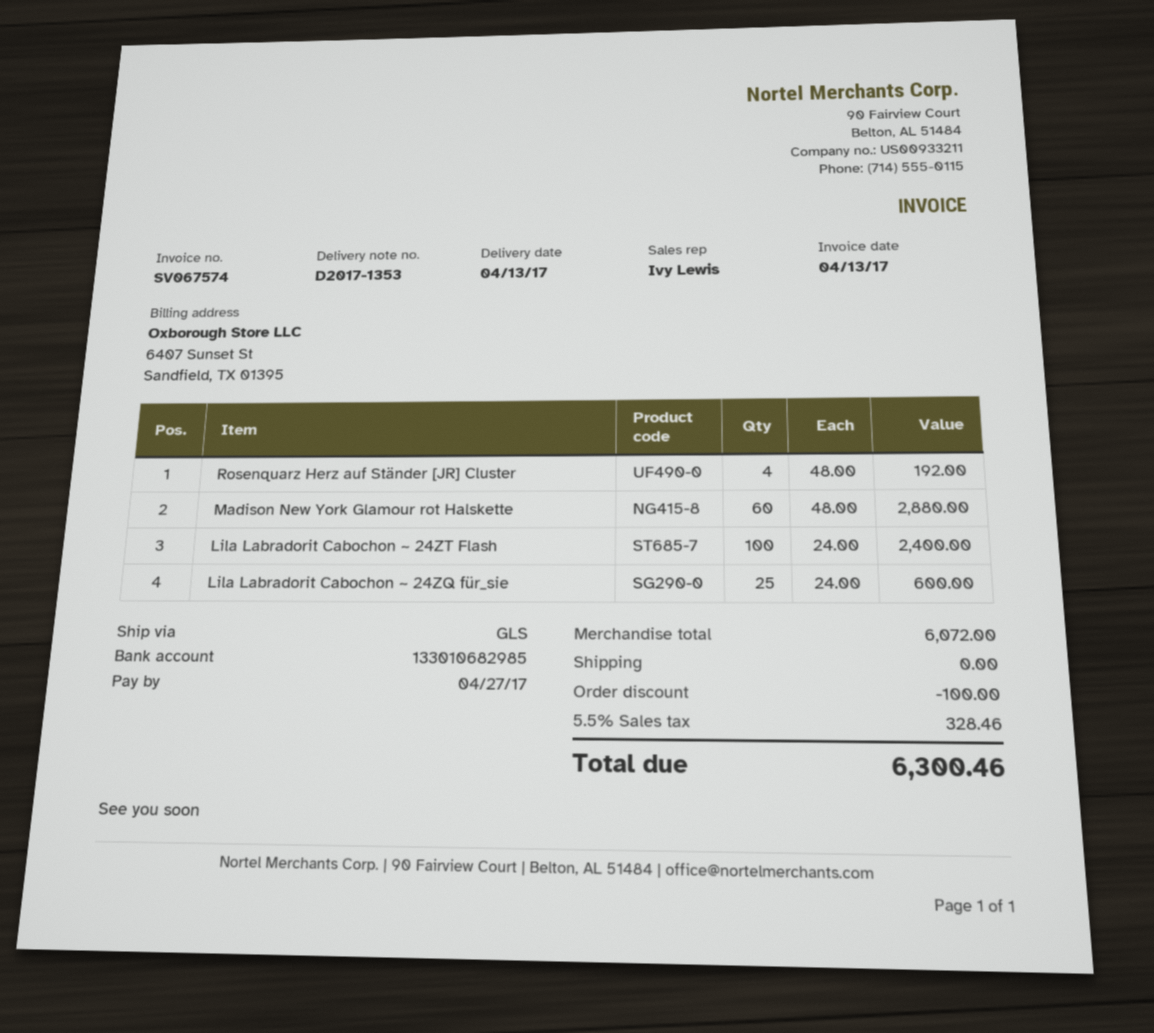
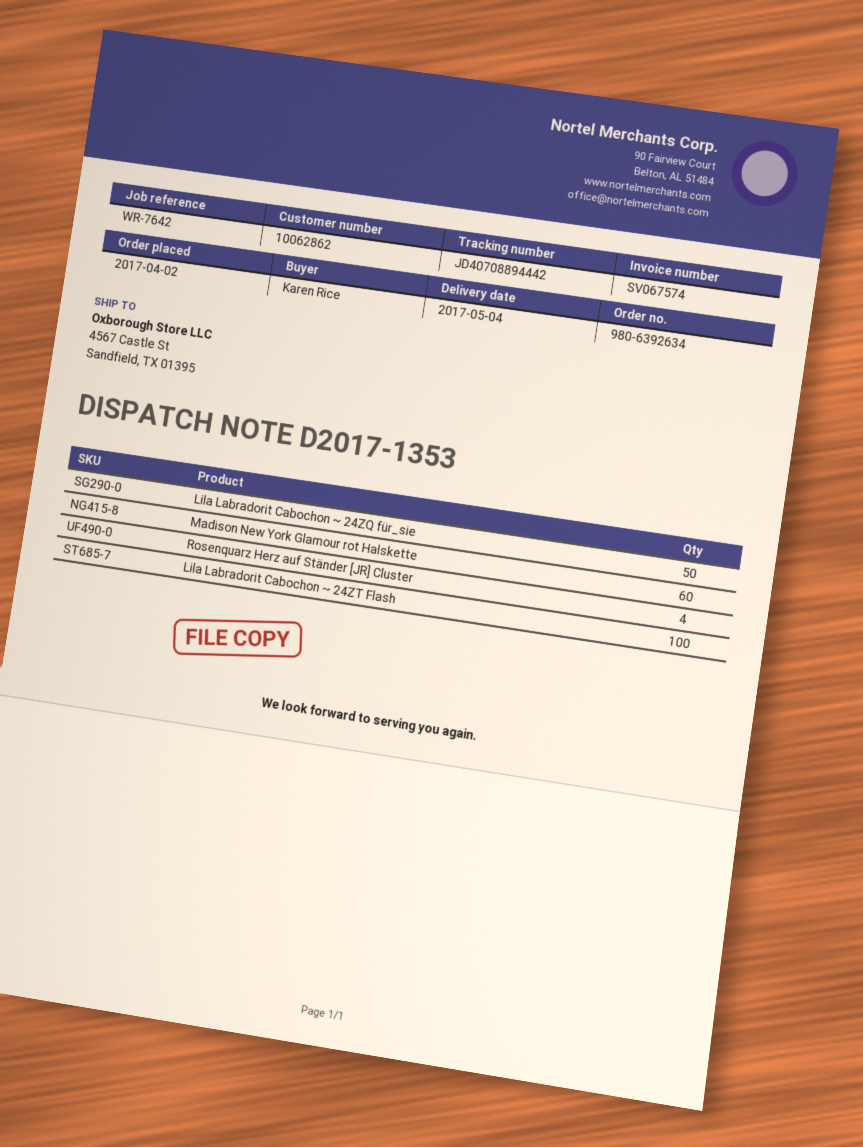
delivery date: 2017-04-13 -> 2017-05-04
Lila Labradorit Cabochon ~ 24ZQ für_sie: 25 -> 50

